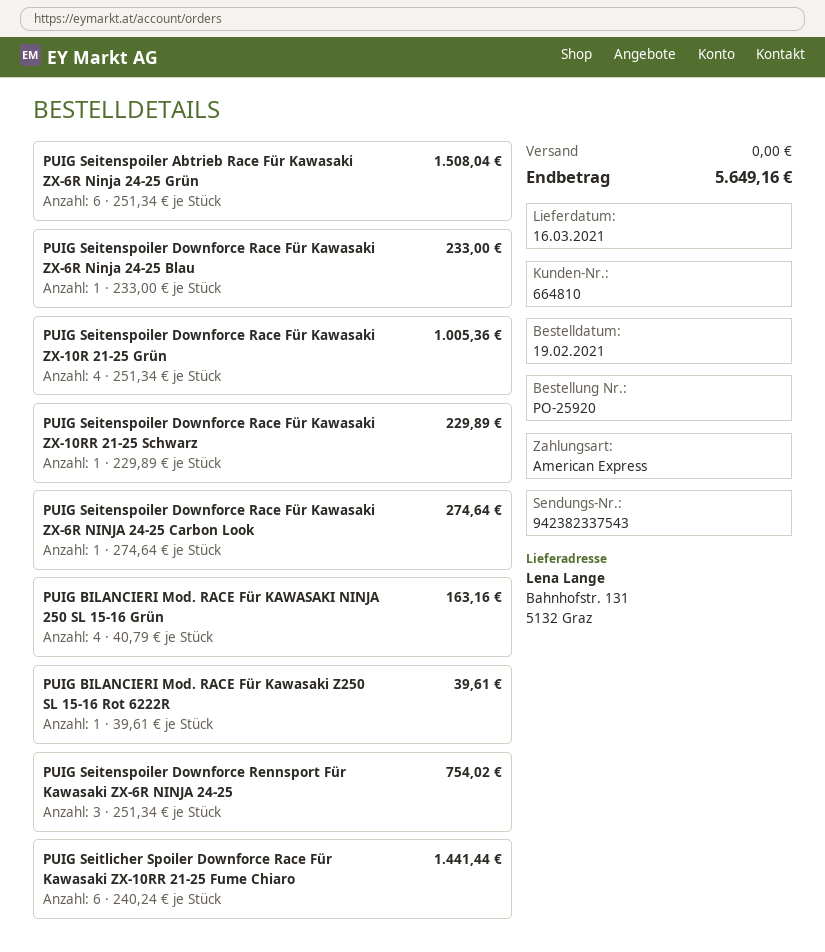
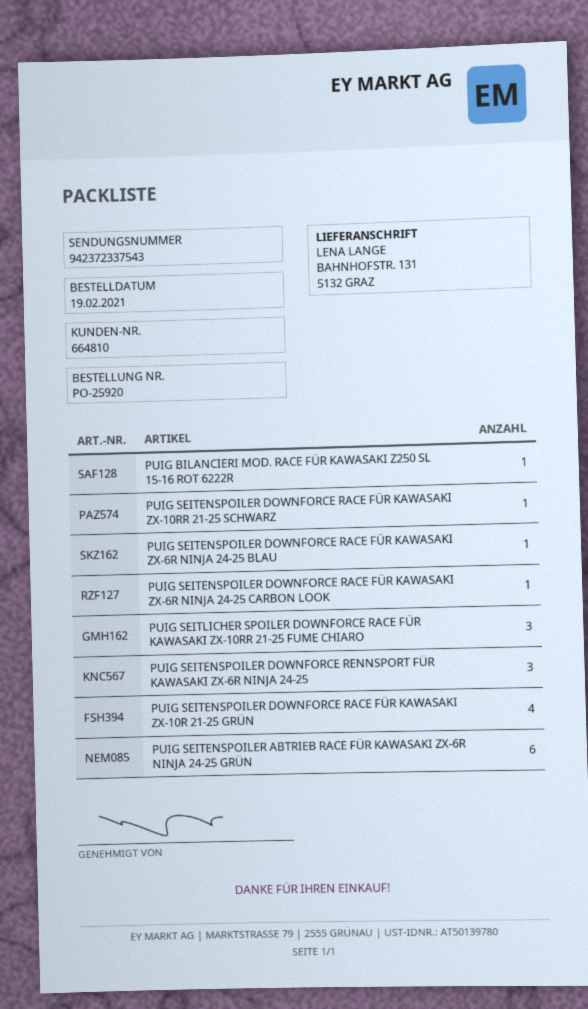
tracking number: 942382337543 -> 942372337543
PUIG BILANCIERI Mod. RACE Für KAWASAKI NINJA 250 SL 15-16 Grün: 4 -> none
PUIG Seitlicher Spoiler Downforce Race Für Kawasaki ZX-10RR 21-25 Fume Chiaro: 6 -> 3

